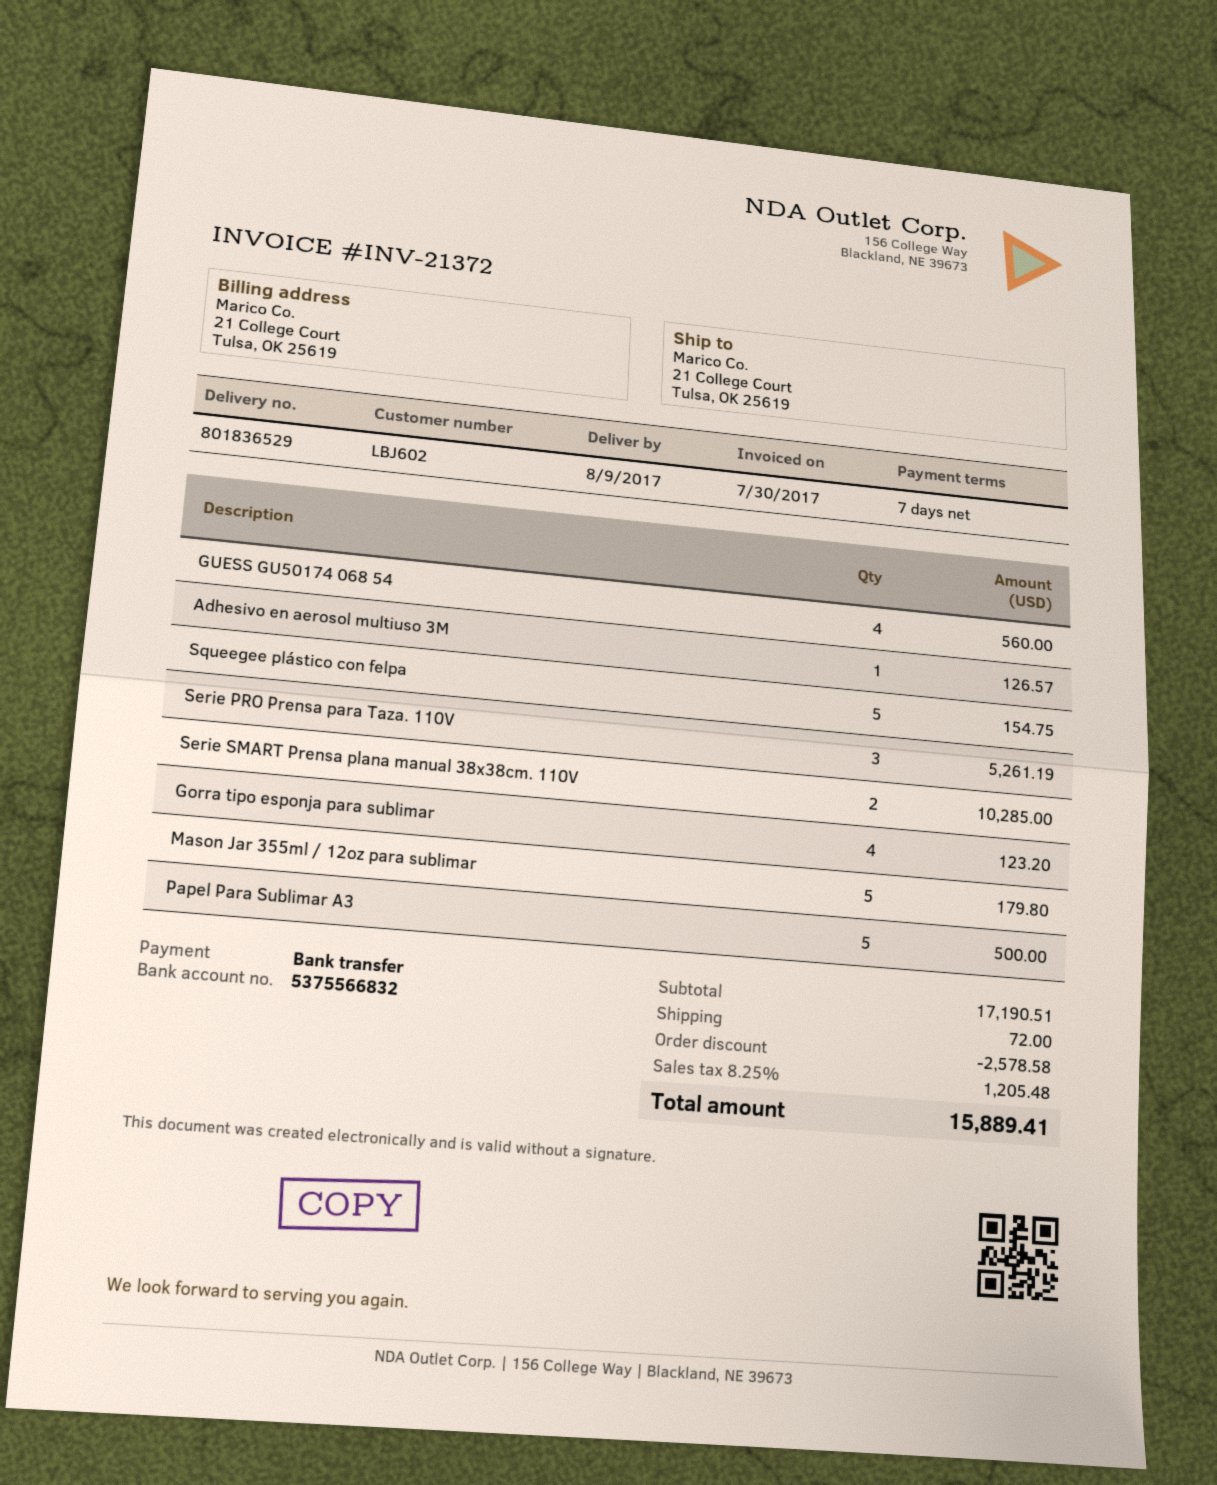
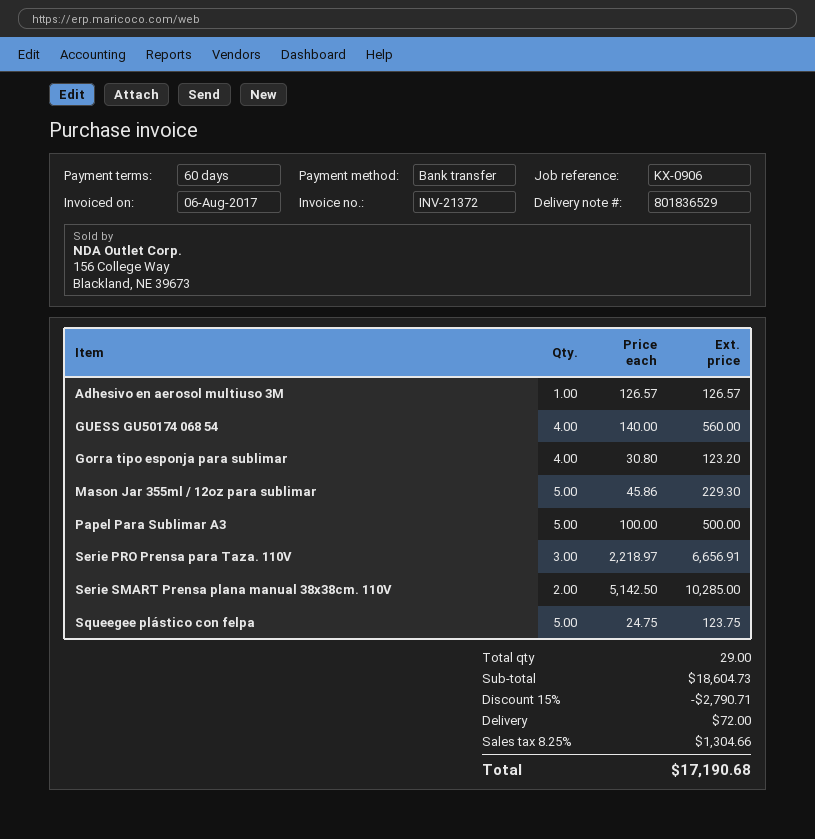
invoice date: 2017-07-30 -> 2017-08-06
payment terms: 7 days -> 60 days
Squeegee plástico con felpa: 5 for 154.75 -> 5 for 123.75
Serie PRO Prensa para Taza. 110V: 3 for 5261.19 -> 3 for 6656.91
Mason Jar 355ml / 12oz para sublimar: 5 for 179.80 -> 5 for 229.30
subtotal: 17190.51 -> 18604.73
discount: 2578.58 -> 2790.71
tax: 8.25% = 1205.48 -> 8.25% = 1304.66
total: 15889.41 -> 17190.68

